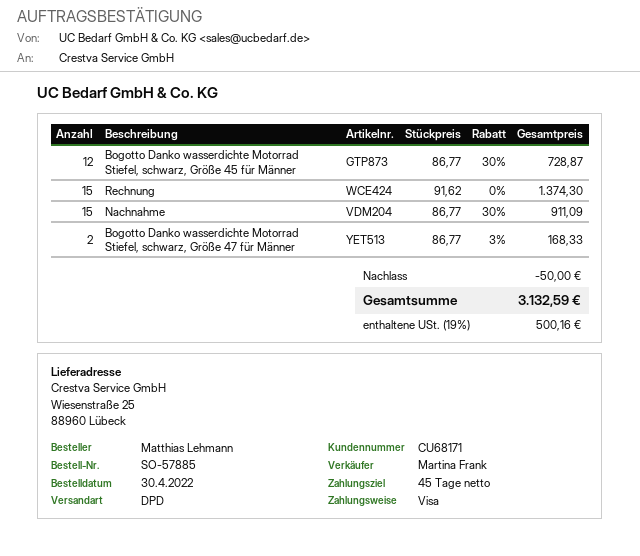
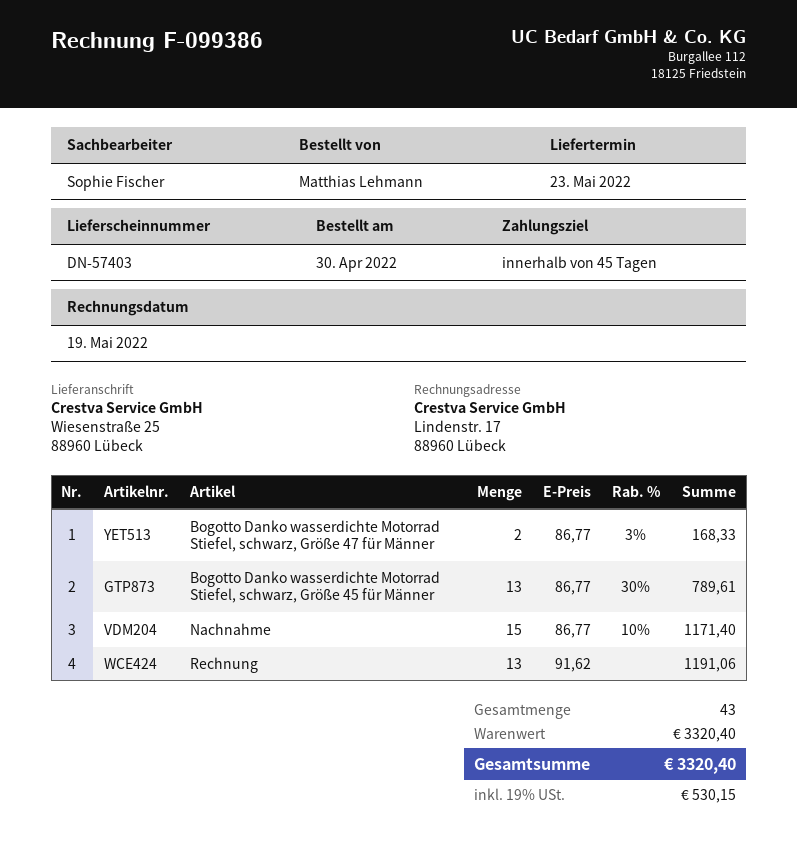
sales rep: Martina Frank -> Sophie Fischer
Bogotto Danko wasserdichte Motorrad Stiefel, schwarz, Größe 45 für Männer: 12 x 86.77 - 30% = 728.87 -> 13 x 86.77 - 30% = 789.61
Rechnung: 15 x 91.62 = 1374.30 -> 13 x 91.62 = 1191.06
Nachnahme: 15 x 86.77 - 30% = 911.09 -> 15 x 86.77 - 10% = 1171.40
discount: 50.00 -> none
tax: 19% = 500.16 -> 19% = 530.15
total: 3132.59 -> 3320.40

